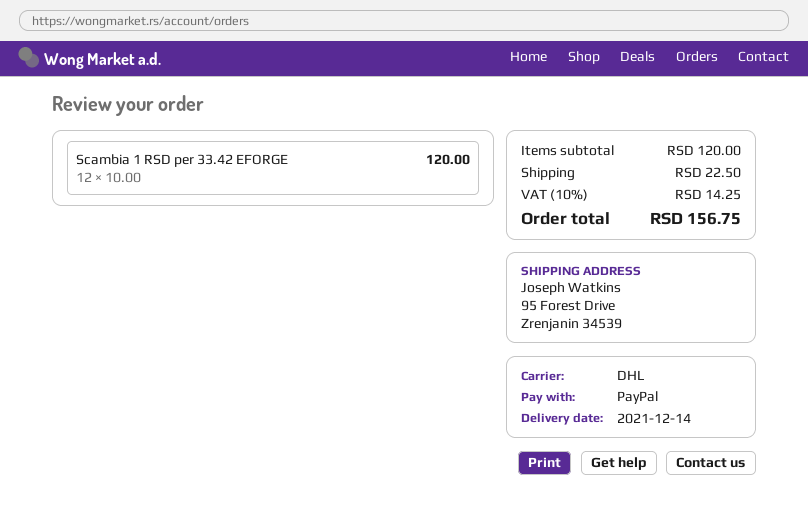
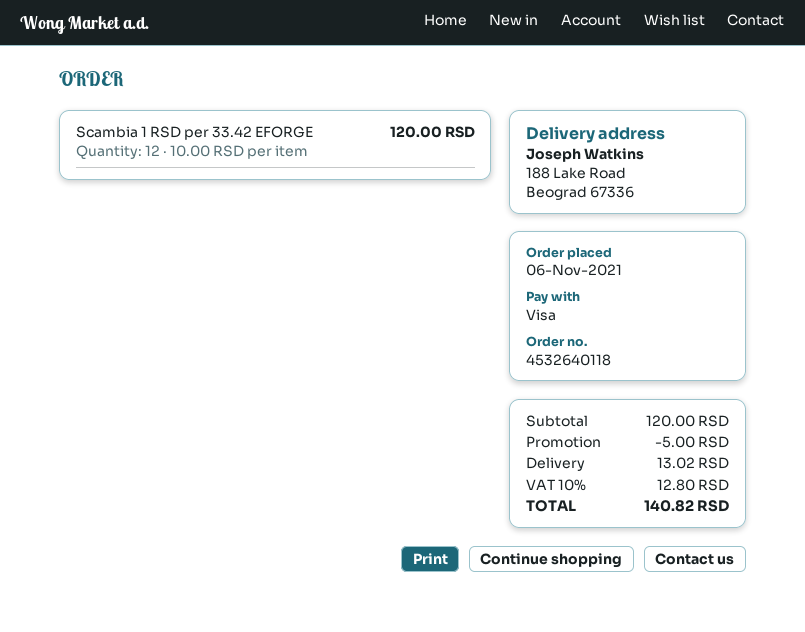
payment method: PayPal -> Visa
ship to: 95 Forest Drive, Zrenjanin 34539 -> 188 Lake Road, Beograd 67336
discount: none -> 5.00
shipping: 22.50 -> 13.02
tax: 10% = 14.25 -> 10% = 12.80
total: 156.75 -> 140.82

